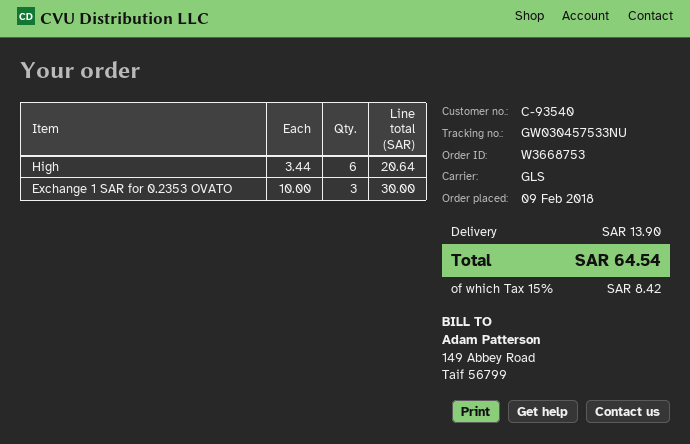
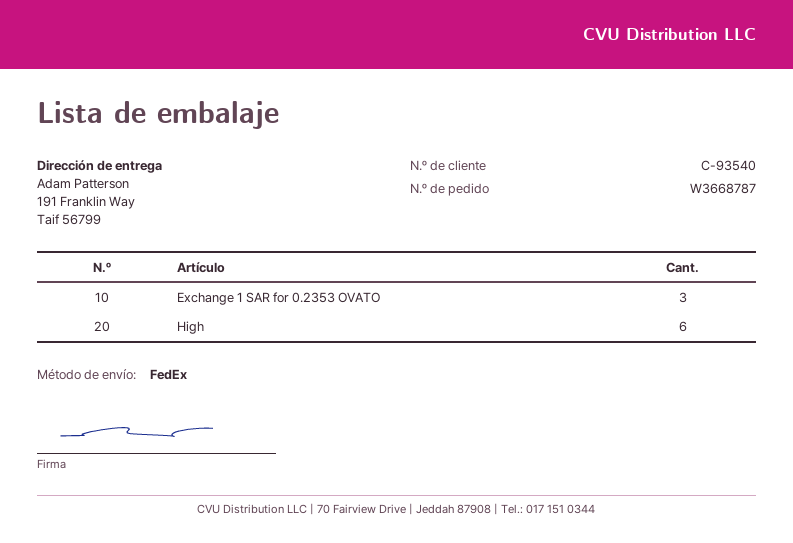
order number: W3668753 -> W3668787
shipping method: GLS -> FedEx

